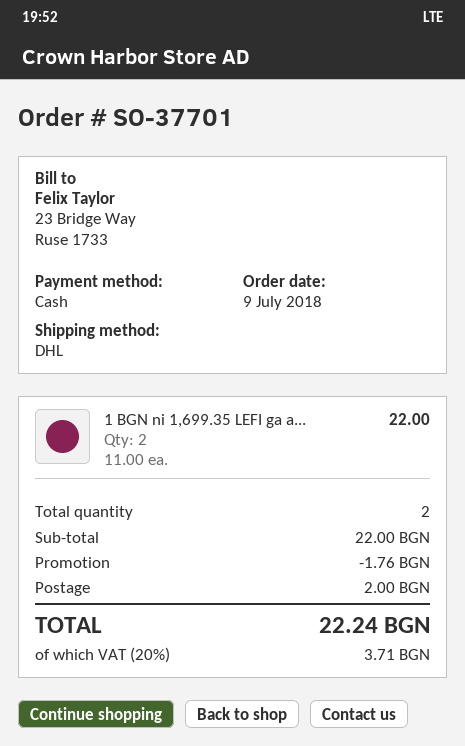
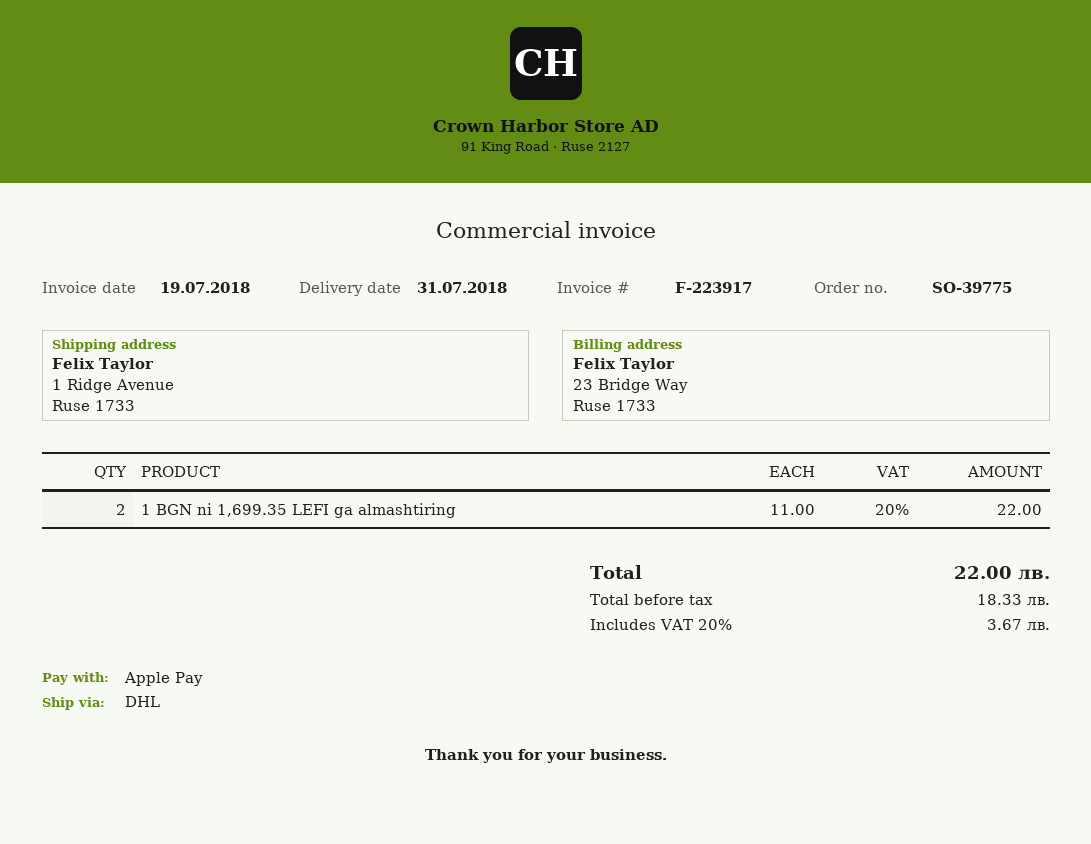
order number: SO-37701 -> SO-39775
payment method: cash -> Apple Pay
discount: 1.76 -> none
shipping: 2.00 -> none
tax: 20% = 3.71 -> 20% = 3.67
total: 22.24 -> 22.00

